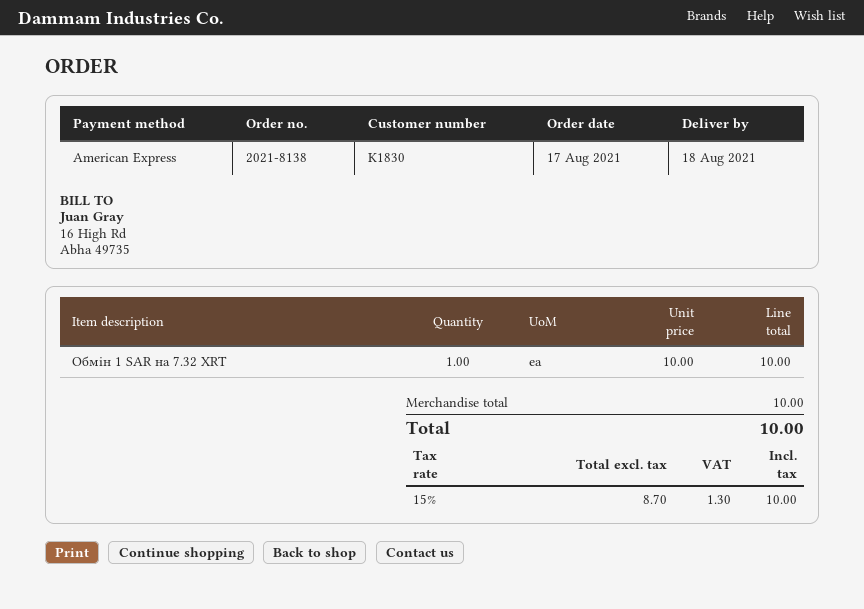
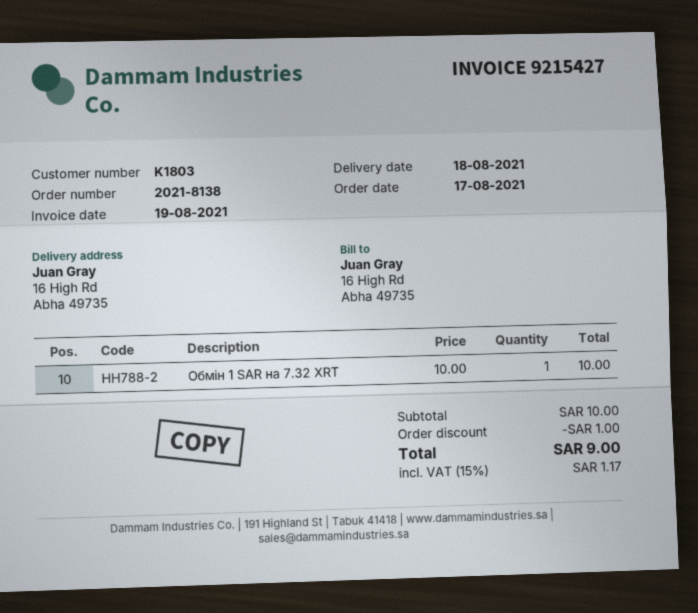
customer number: K1830 -> K1803
discount: none -> 1.00
tax: 15% = 1.30 -> 15% = 1.17
total: 10.00 -> 9.00

